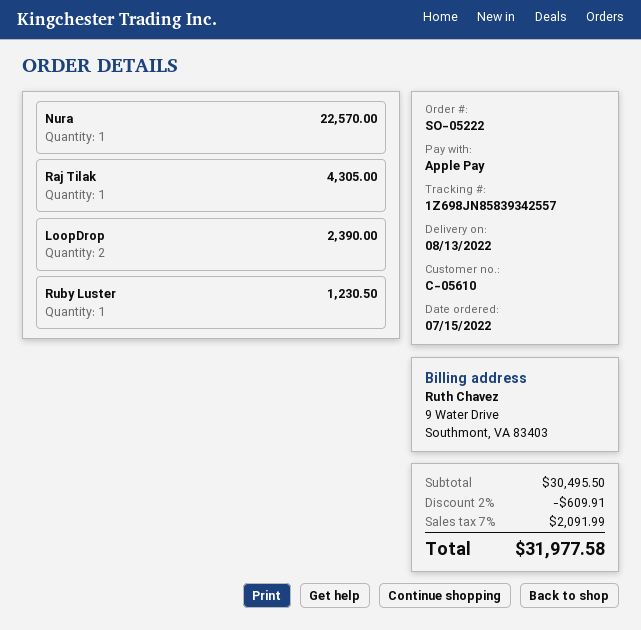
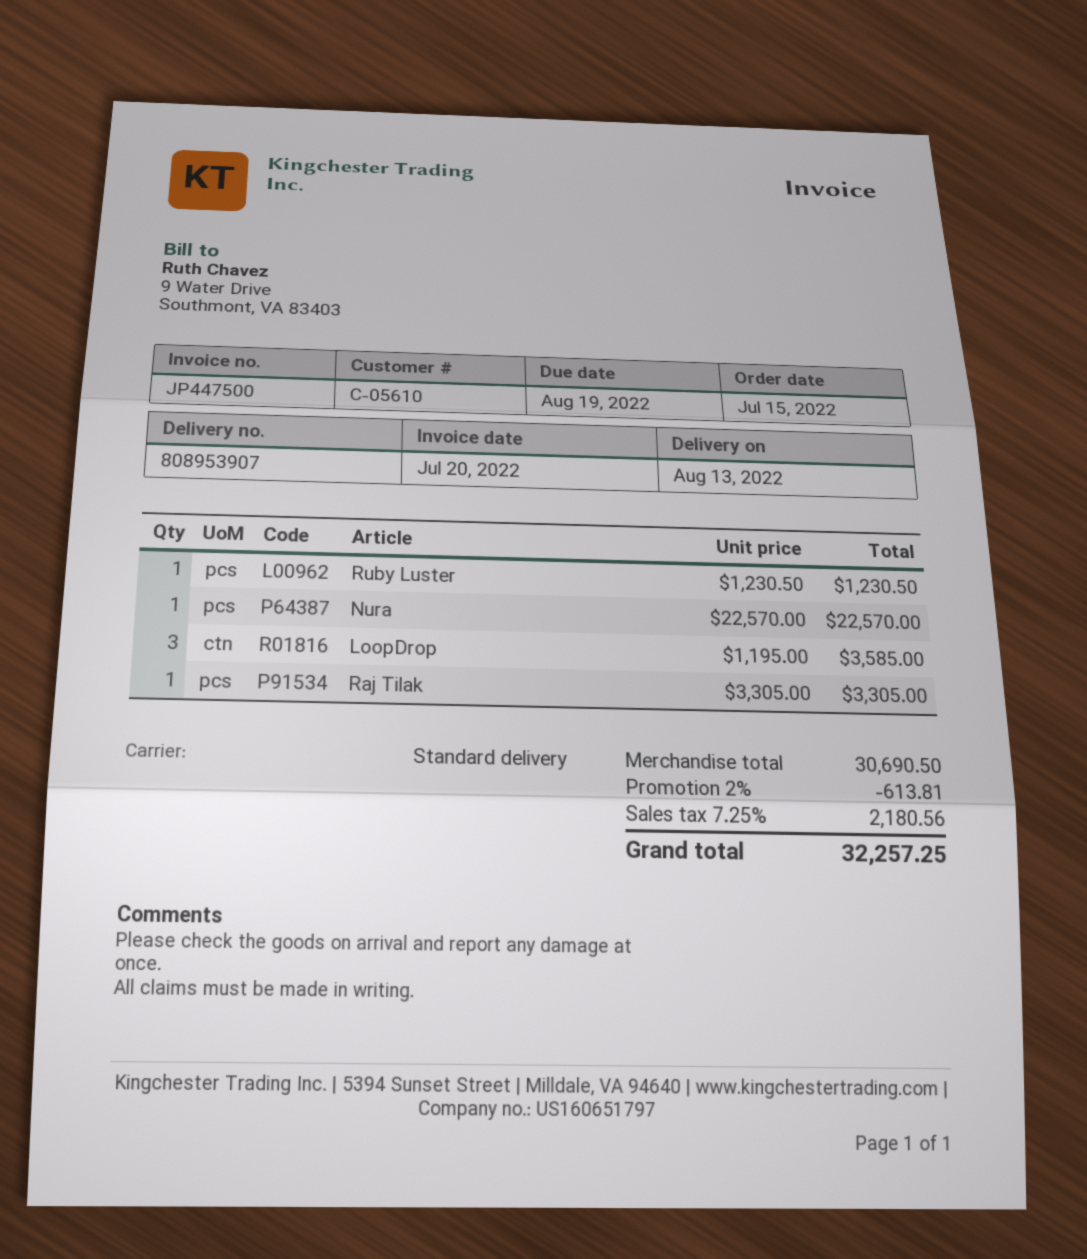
Raj Tilak: 1 for 4305.00 -> 1 for 3305.00
LoopDrop: 2 for 2390.00 -> 3 for 3585.00
subtotal: 30495.50 -> 30690.50
discount: 2% = 609.91 -> 2% = 613.81
tax: 7% = 2091.99 -> 7.25% = 2180.56
total: 31977.58 -> 32257.25

